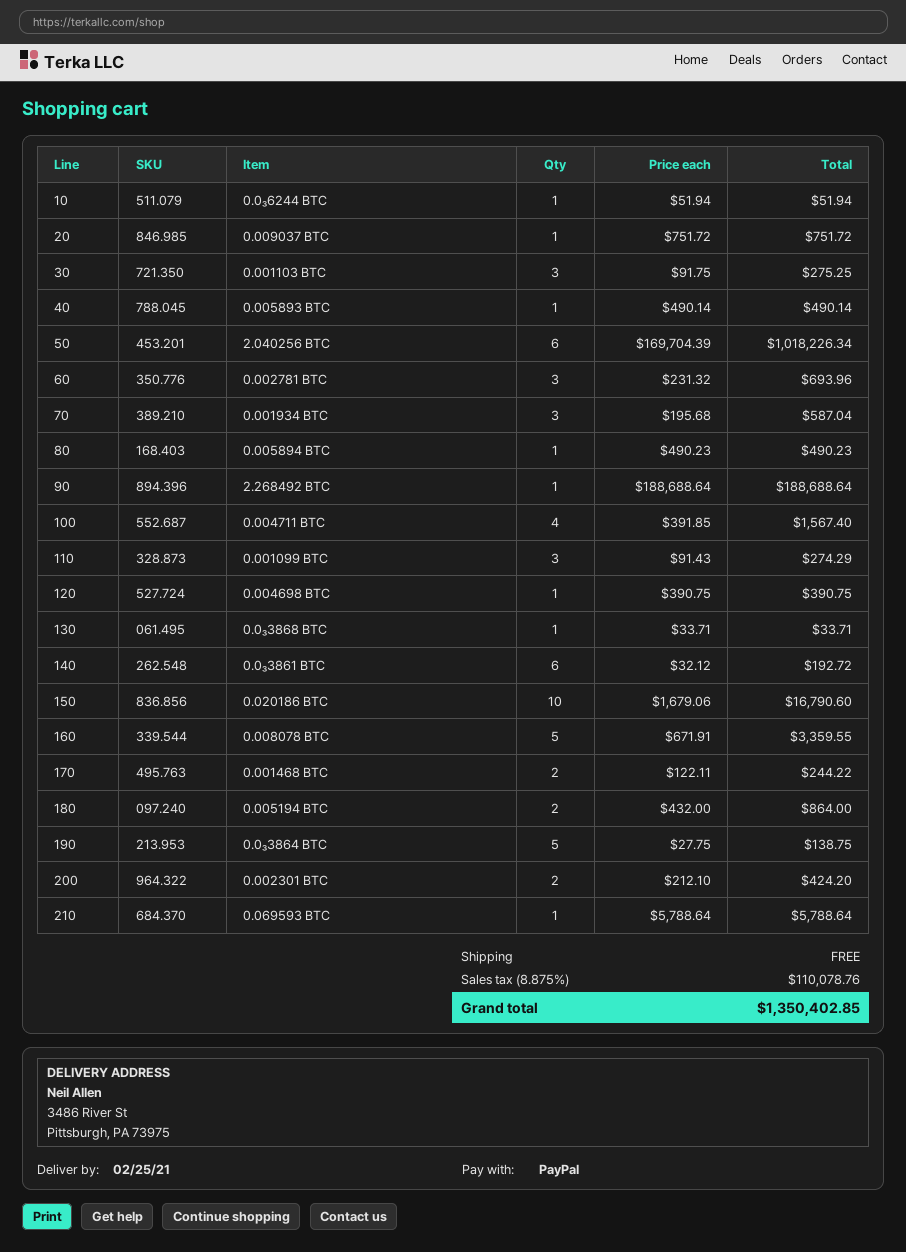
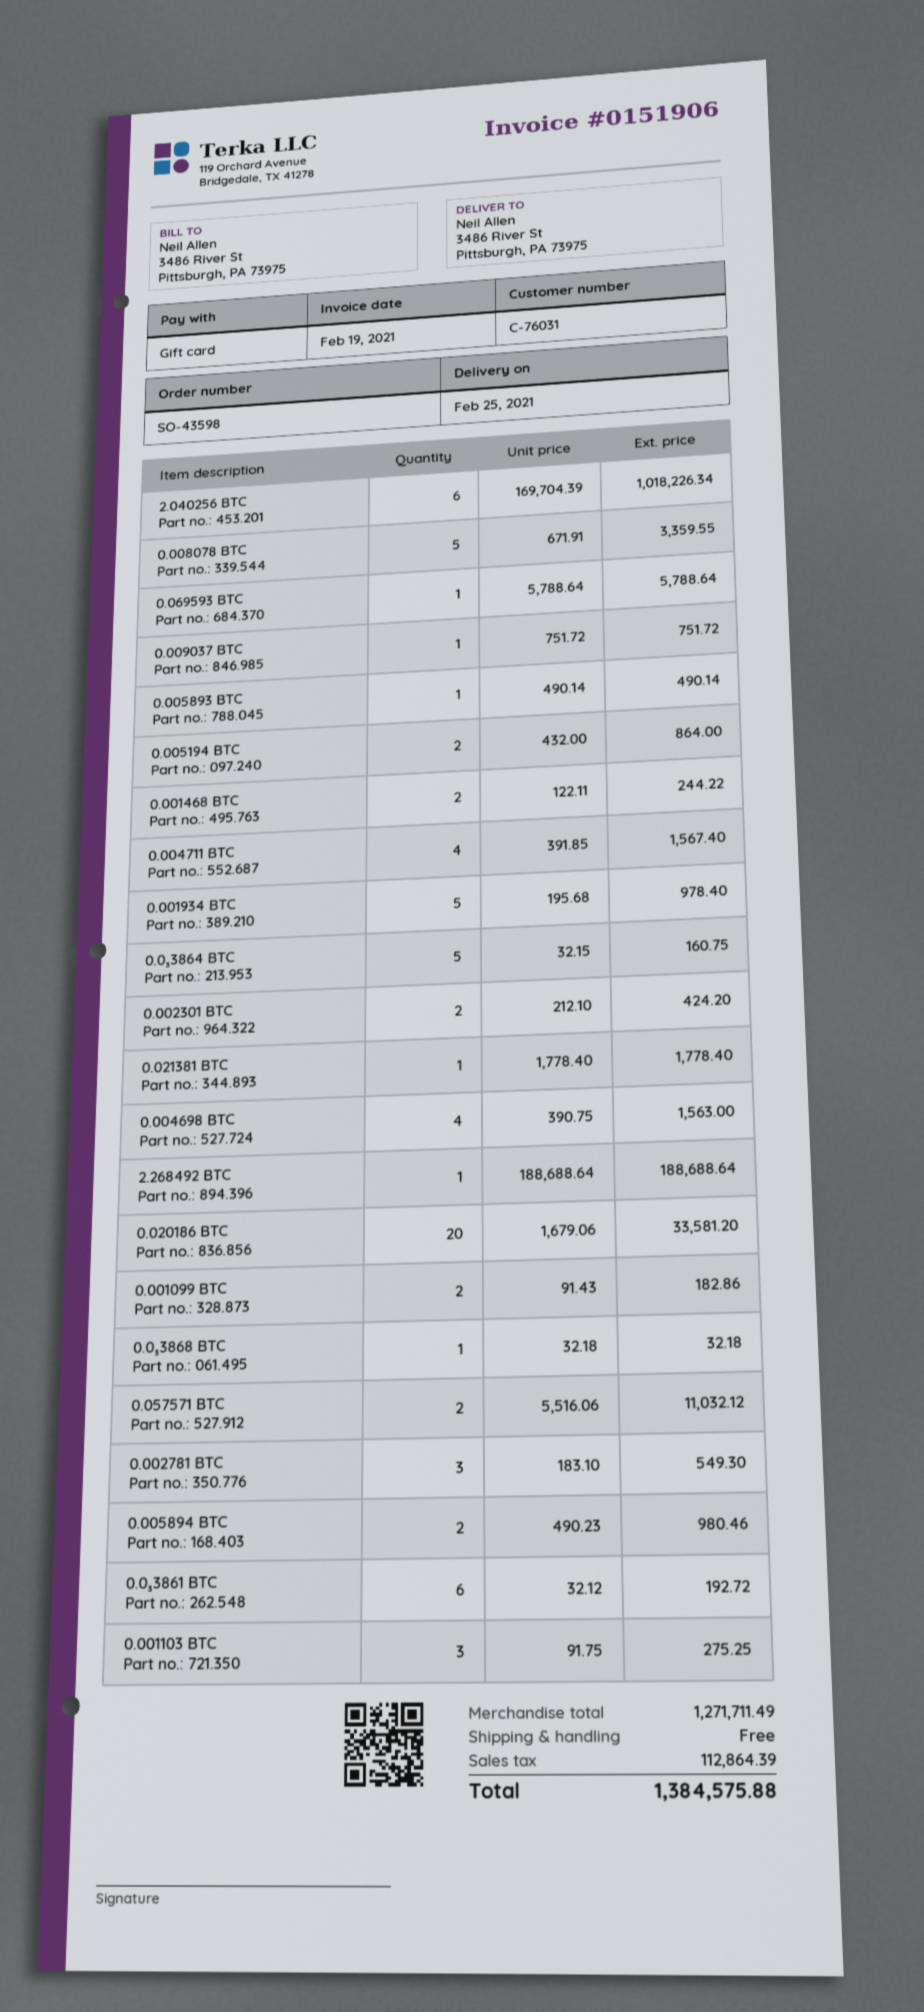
payment method: PayPal -> gift card
0.0₃6244 BTC: 1 x 51.94 = 51.94 -> none
0.002781 BTC: 3 x 231.32 = 693.96 -> 3 x 183.10 = 549.30
0.001934 BTC: 3 x 195.68 = 587.04 -> 5 x 195.68 = 978.40
0.005894 BTC: 1 x 490.23 = 490.23 -> 2 x 490.23 = 980.46
0.001099 BTC: 3 x 91.43 = 274.29 -> 2 x 91.43 = 182.86
0.004698 BTC: 1 x 390.75 = 390.75 -> 4 x 390.75 = 1563.00
0.0₃3868 BTC: 1 x 33.71 = 33.71 -> 1 x 32.18 = 32.18
0.020186 BTC: 10 x 1679.06 = 16790.60 -> 20 x 1679.06 = 33581.20
0.0₃3864 BTC: 5 x 27.75 = 138.75 -> 5 x 32.15 = 160.75
0.021381 BTC: none -> 1 x 1778.40 = 1778.40
0.057571 BTC: none -> 2 x 5516.06 = 11032.12
tax: 110078.76 -> 112864.39
total: 1350402.85 -> 1384575.88

